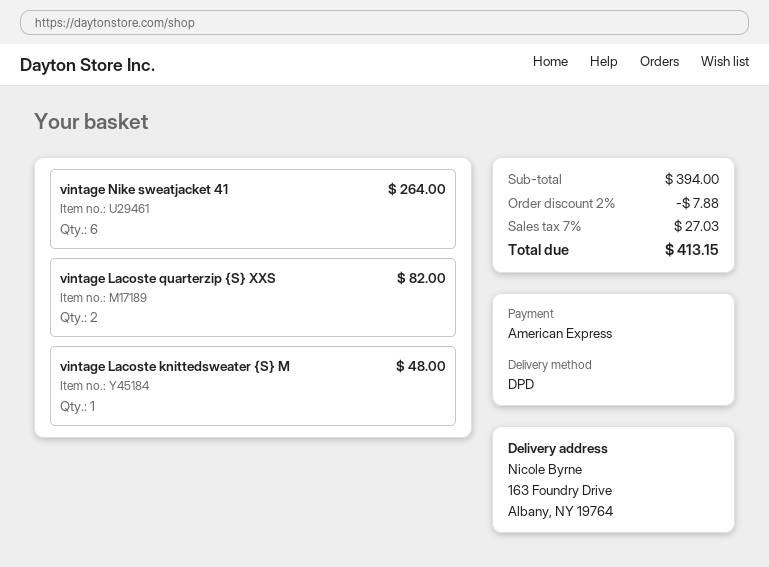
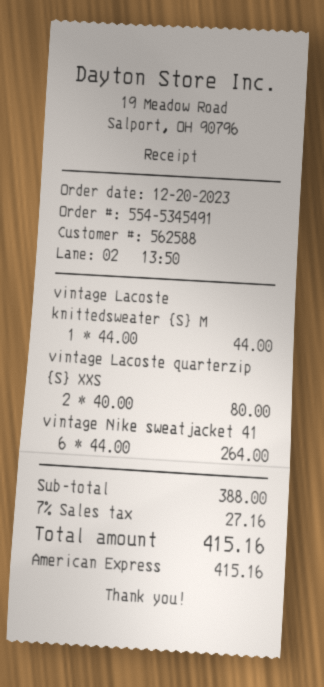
vintage Lacoste quarterzip {S} XXS: 2 for 82.00 -> 2 for 80.00
vintage Lacoste knittedsweater {S} M: 1 for 48.00 -> 1 for 44.00
subtotal: 394.00 -> 388.00
discount: 2% = 7.88 -> none
tax: 7% = 27.03 -> 7% = 27.16
total: 413.15 -> 415.16

